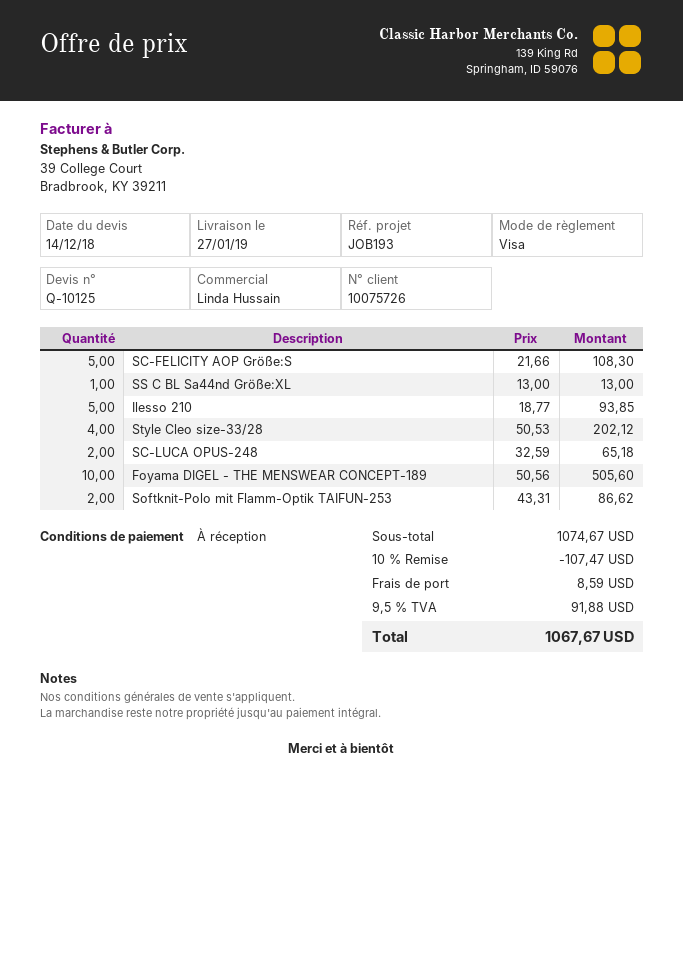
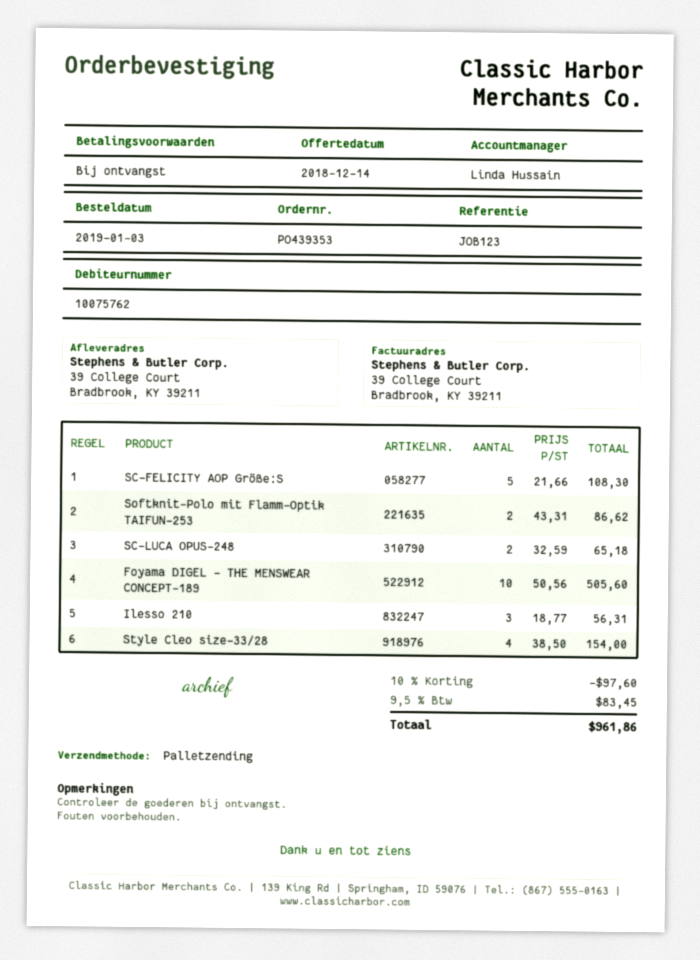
customer number: 10075726 -> 10075762
reference: JOB193 -> JOB123
SS C BL Sa44nd Größe:XL: 1 x 13.00 = 13.00 -> none
Ilesso 210: 5 x 18.77 = 93.85 -> 3 x 18.77 = 56.31
Style Cleo size-33/28: 4 x 50.53 = 202.12 -> 4 x 38.50 = 154.00
discount: 10% = 107.47 -> 10% = 97.60
shipping: 8.59 -> none
tax: 9.5% = 91.88 -> 9.5% = 83.45
total: 1067.67 -> 961.86

